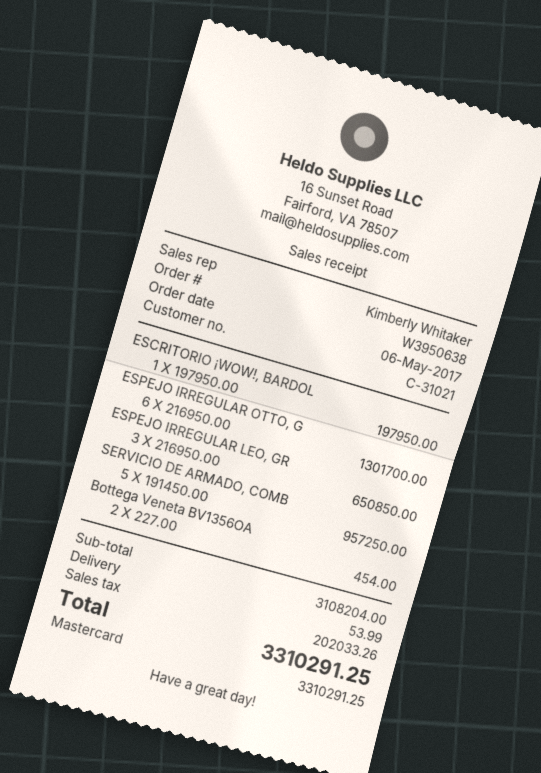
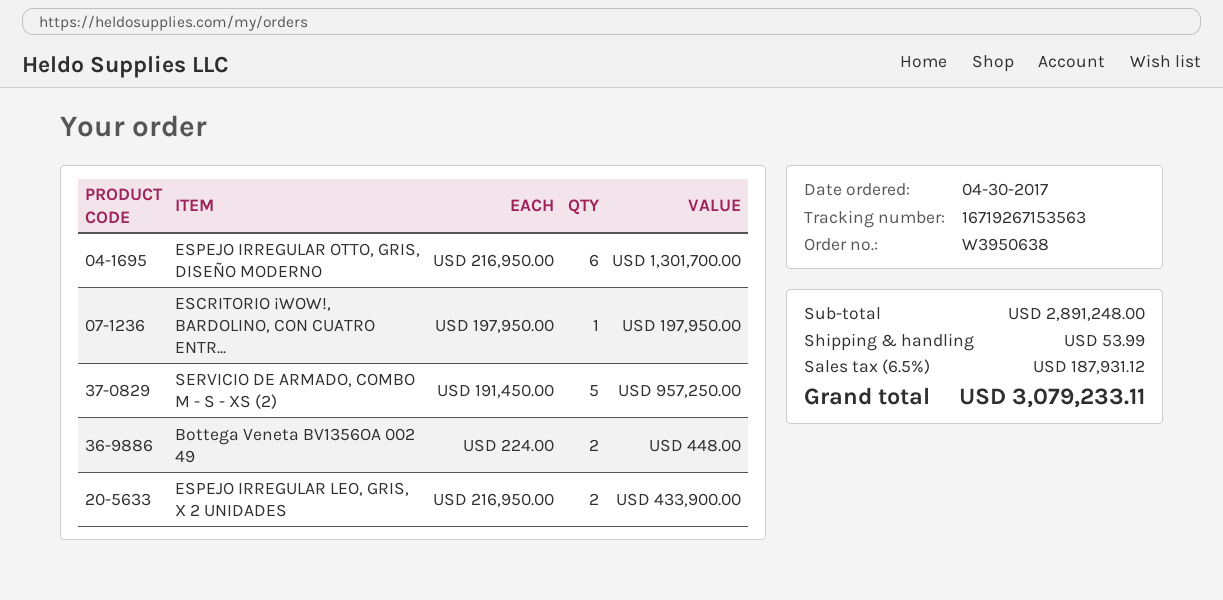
order date: 2017-05-06 -> 2017-04-30
ESPEJO IRREGULAR LEO, GR: 3 x 216950.00 = 650850.00 -> 2 x 216950.00 = 433900.00
Bottega Veneta BV1356OA: 2 x 227.00 = 454.00 -> 2 x 224.00 = 448.00
subtotal: 3108204.00 -> 2891248.00
tax: 202033.26 -> 187931.12
total: 3310291.25 -> 3079233.11

